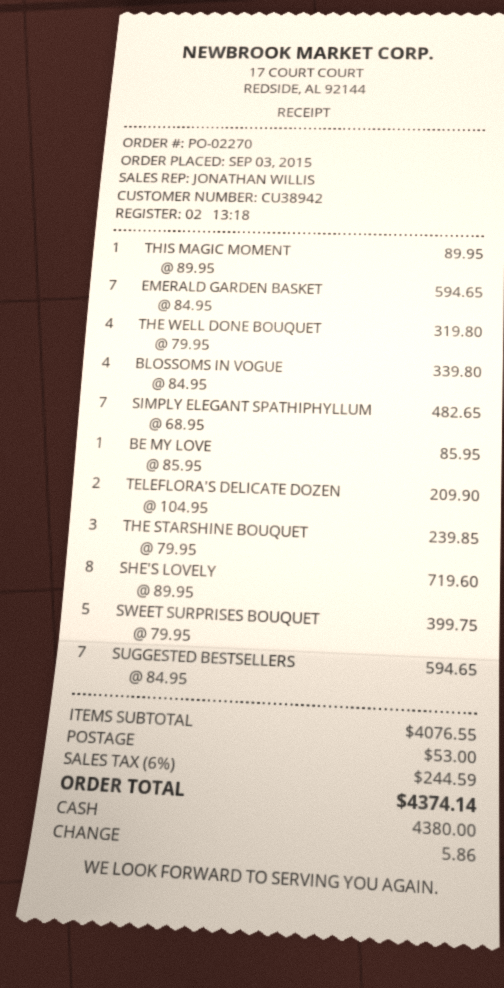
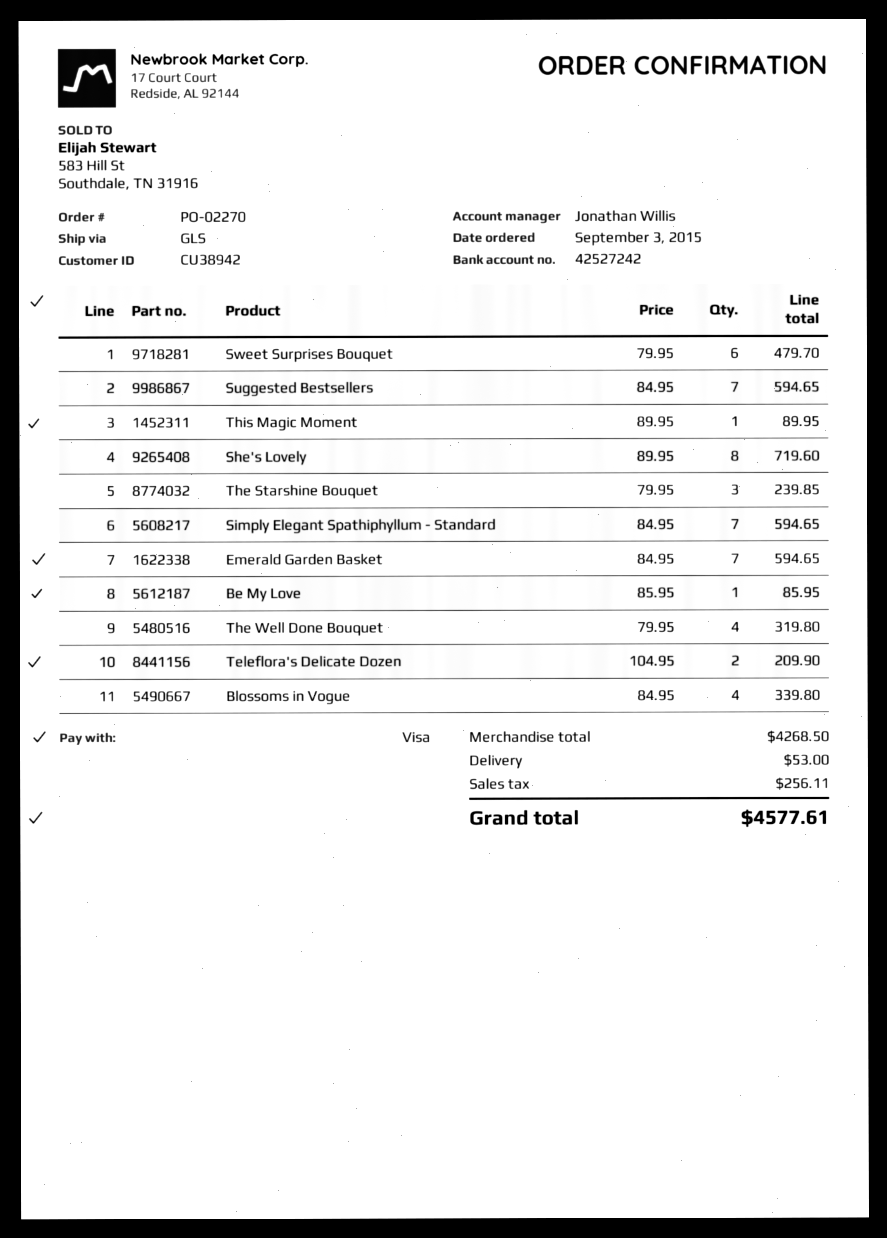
payment method: cash -> Visa
SIMPLY ELEGANT SPATHIPHYLLUM: 7 x 68.95 = 482.65 -> 7 x 84.95 = 594.65
SWEET SURPRISES BOUQUET: 5 x 79.95 = 399.75 -> 6 x 79.95 = 479.70
subtotal: 4076.55 -> 4268.50
tax: 244.59 -> 256.11
total: 4374.14 -> 4577.61

